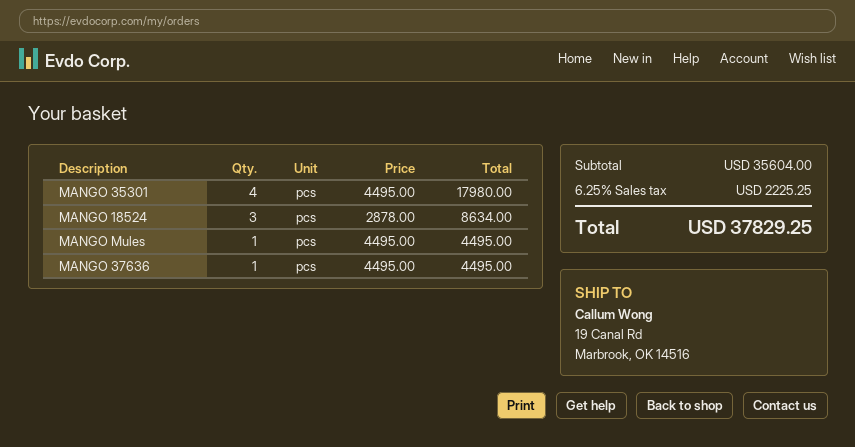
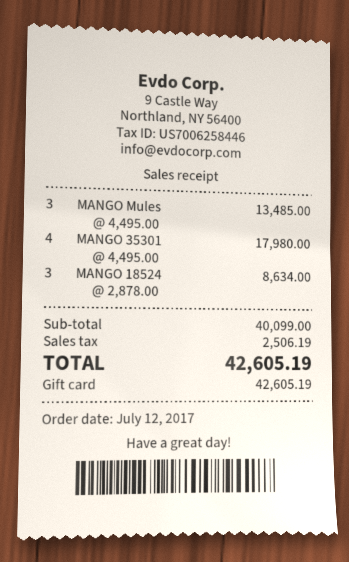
MANGO Mules: 1 x 4495.00 = 4495.00 -> 3 x 4495.00 = 13485.00
MANGO 37636: 1 x 4495.00 = 4495.00 -> none
subtotal: 35604.00 -> 40099.00
tax: 2225.25 -> 2506.19
total: 37829.25 -> 42605.19

